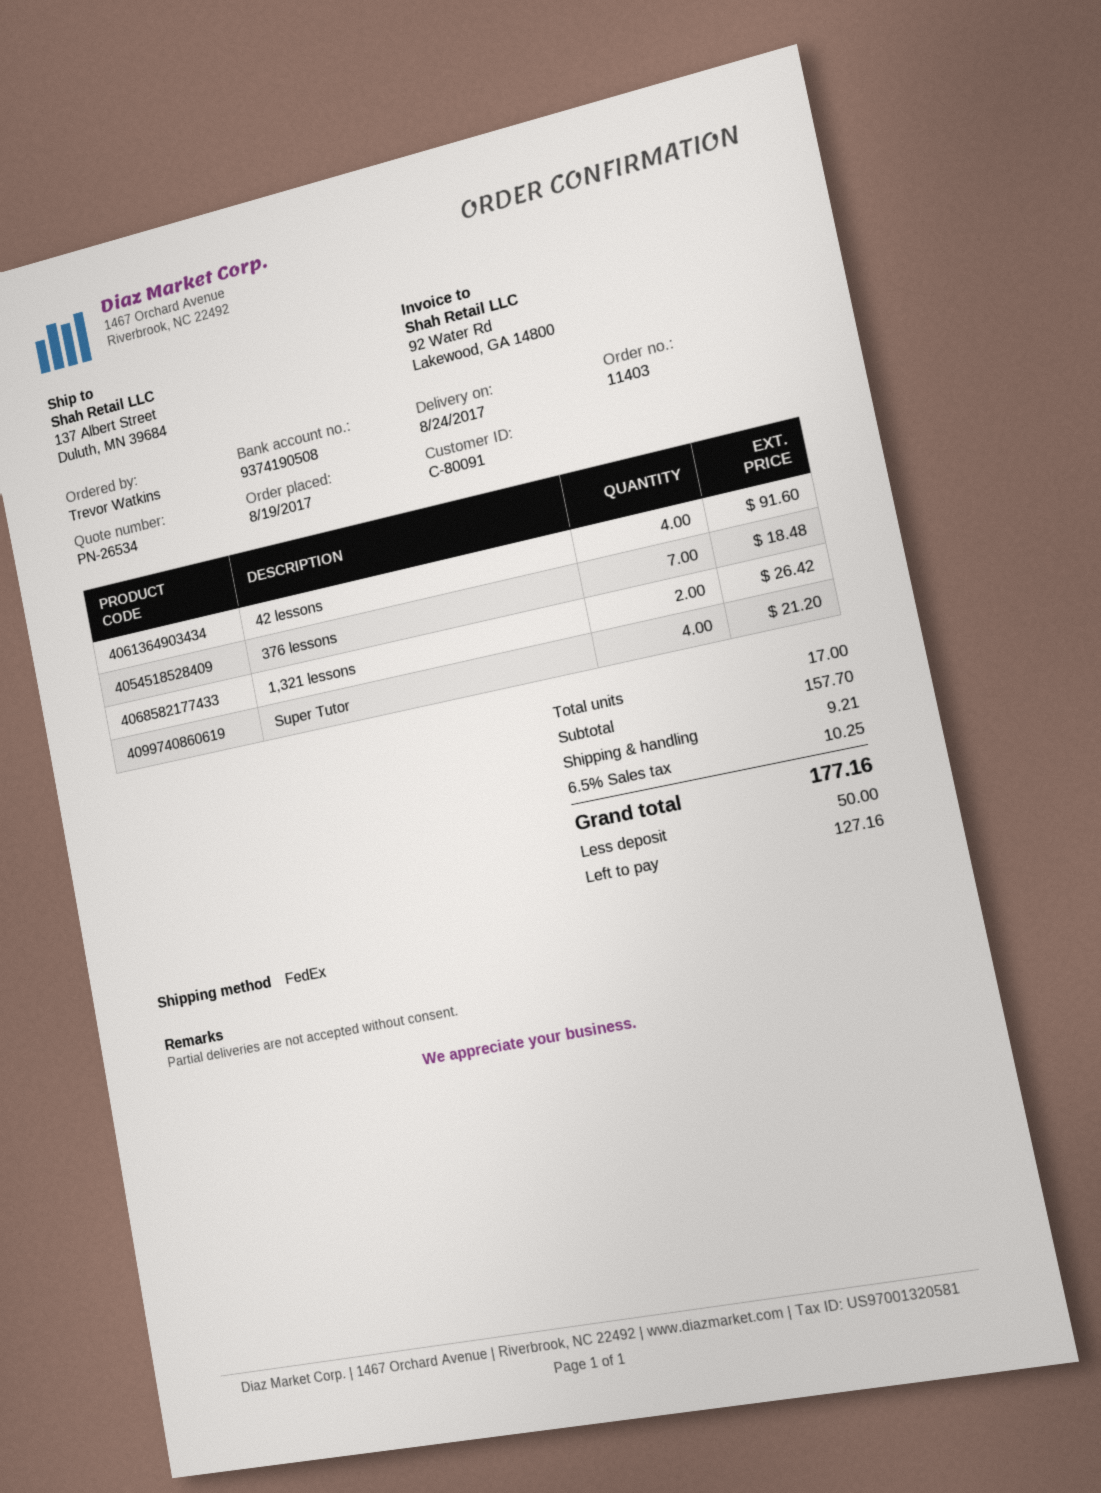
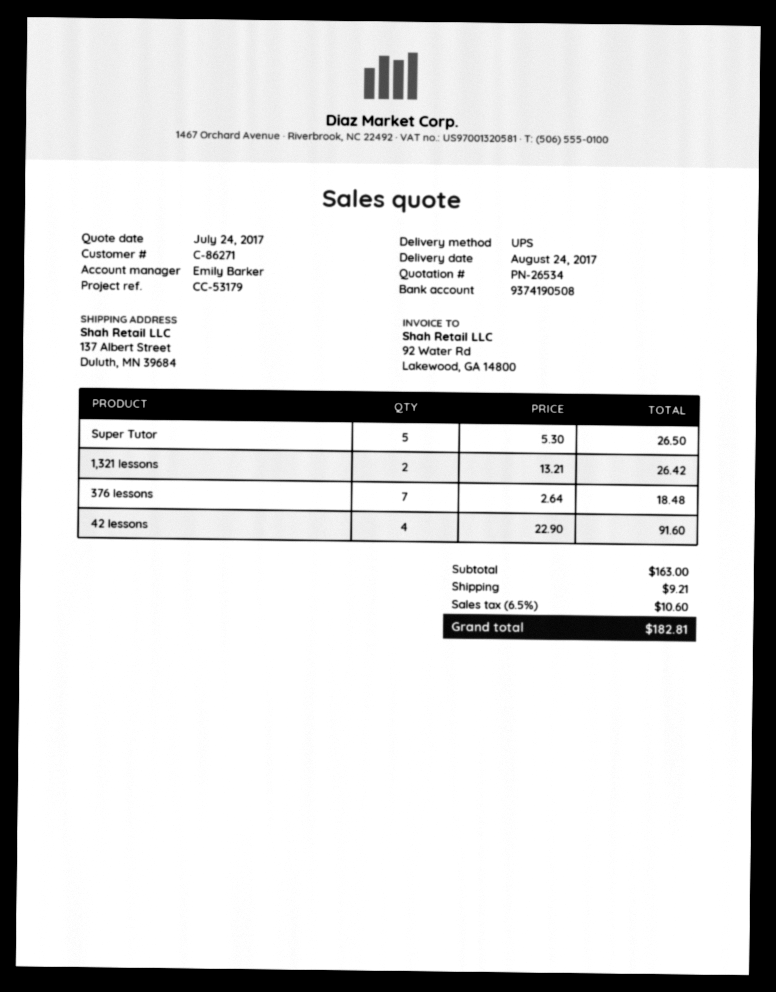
customer number: C-80091 -> C-86271
shipping method: FedEx -> UPS
Super Tutor: 4 for 21.20 -> 5 for 26.50
subtotal: 157.70 -> 163.00
tax: 6.5% = 10.25 -> 6.5% = 10.60
total: 177.16 -> 182.81

